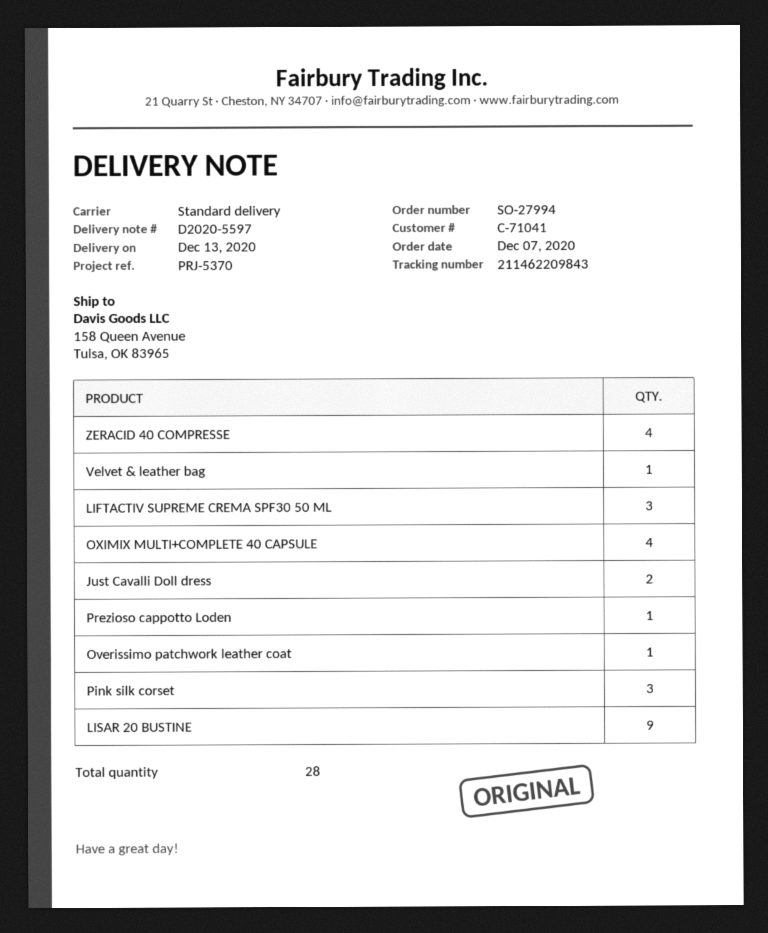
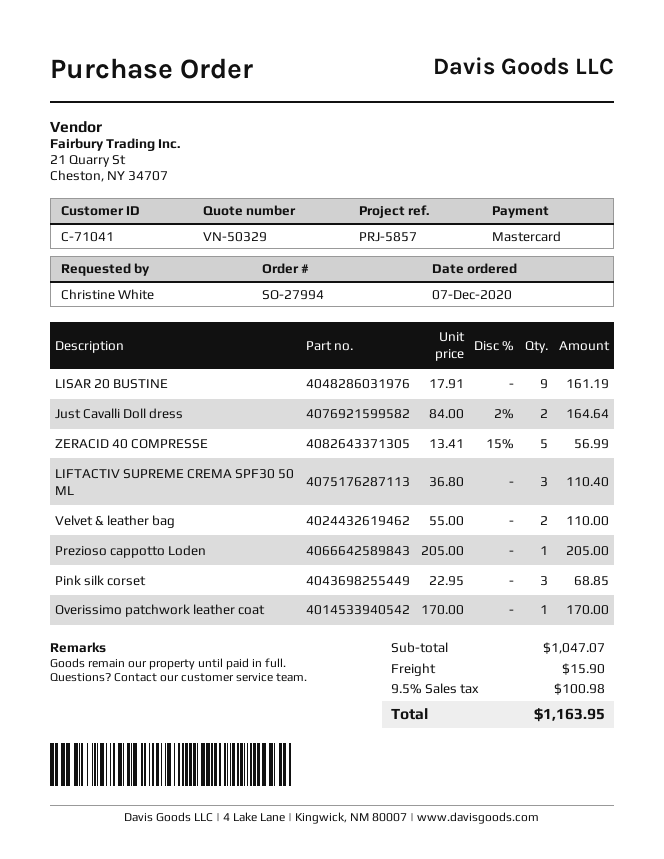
reference: PRJ-5370 -> PRJ-5857
ZERACID 40 COMPRESSE: 4 -> 5
Velvet & leather bag: 1 -> 2
OXIMIX MULTI+COMPLETE 40 CAPSULE: 4 -> none

